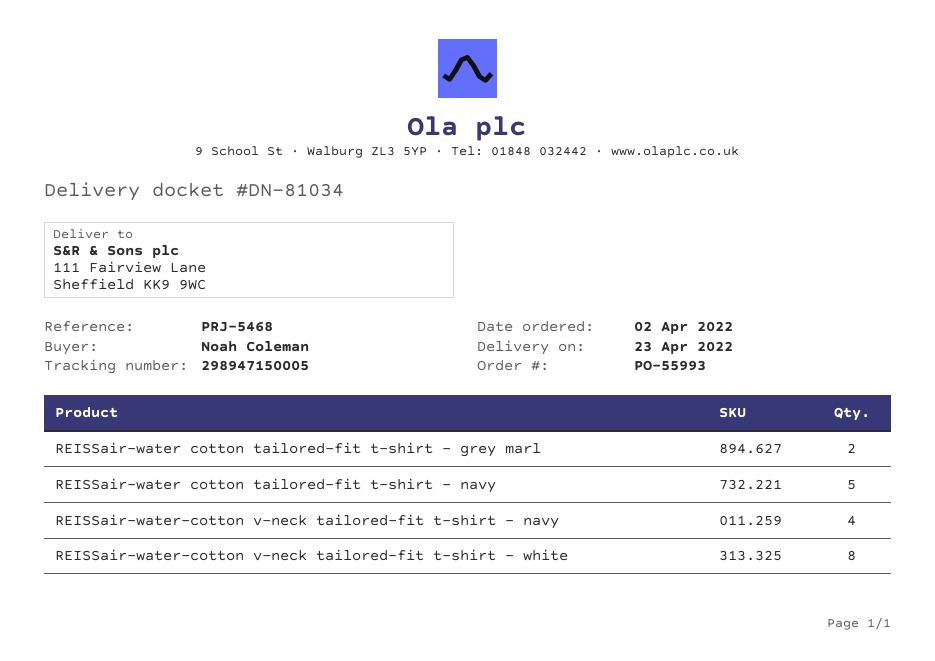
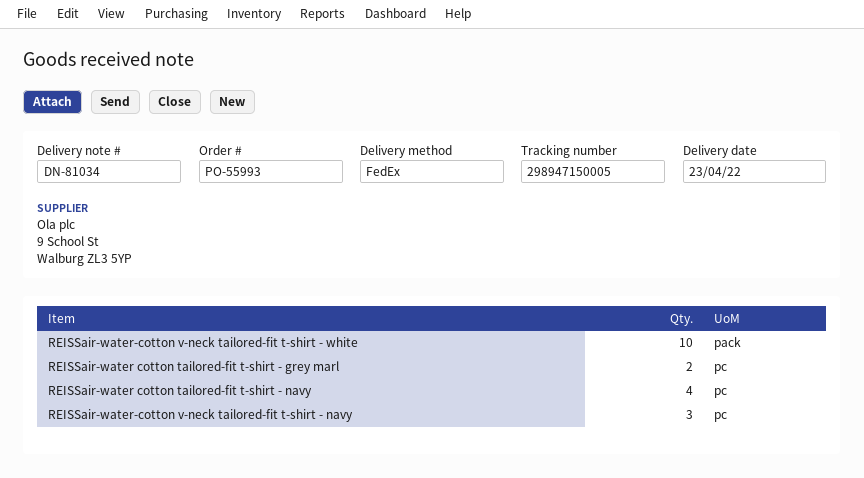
REISSair-water cotton tailored-fit t-shirt - navy: 5 -> 4
REISSair-water-cotton v-neck tailored-fit t-shirt - navy: 4 -> 3
REISSair-water-cotton v-neck tailored-fit t-shirt - white: 8 -> 10

